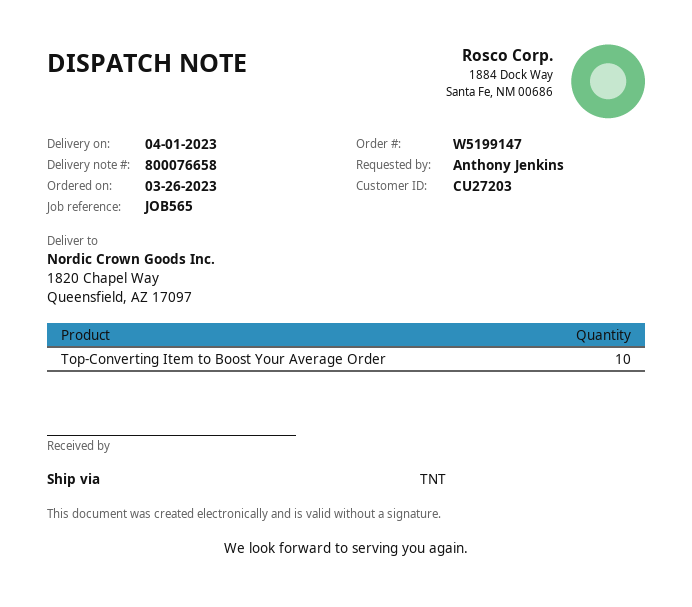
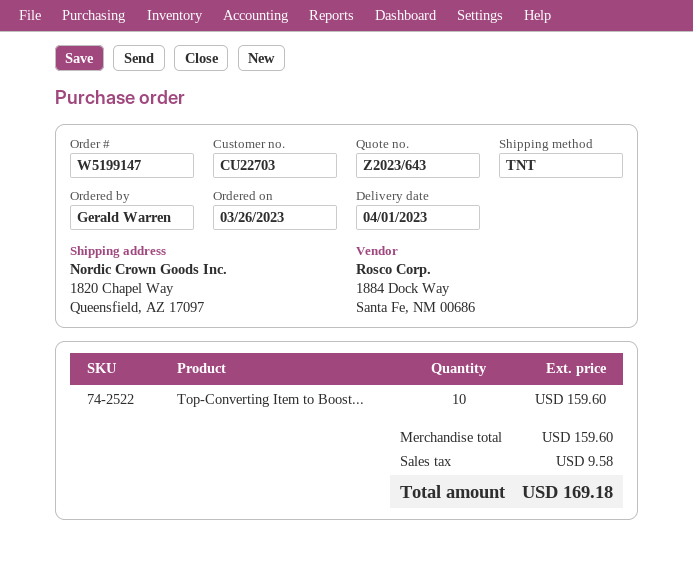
customer number: CU27203 -> CU22703
ordered by: Anthony Jenkins -> Gerald Warren

